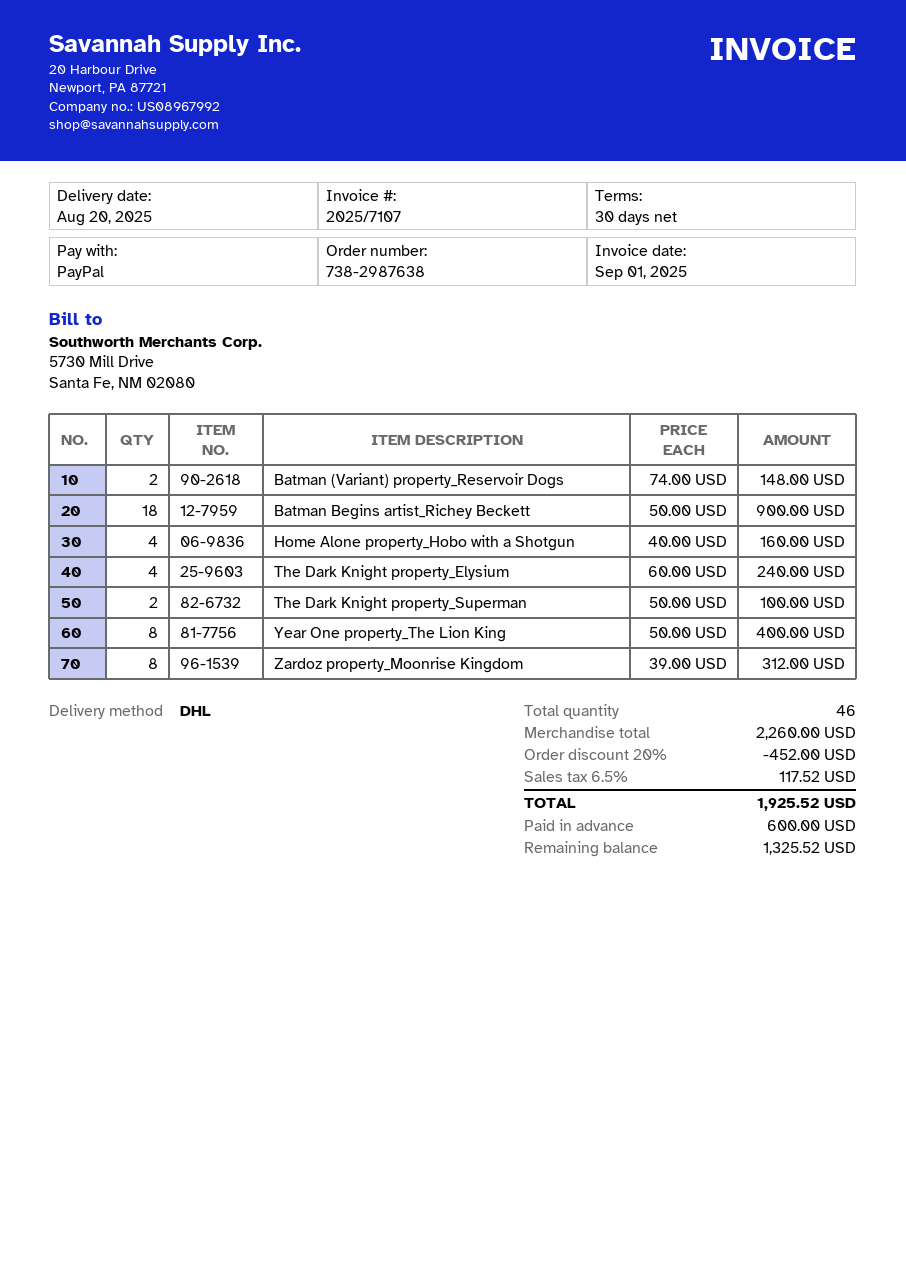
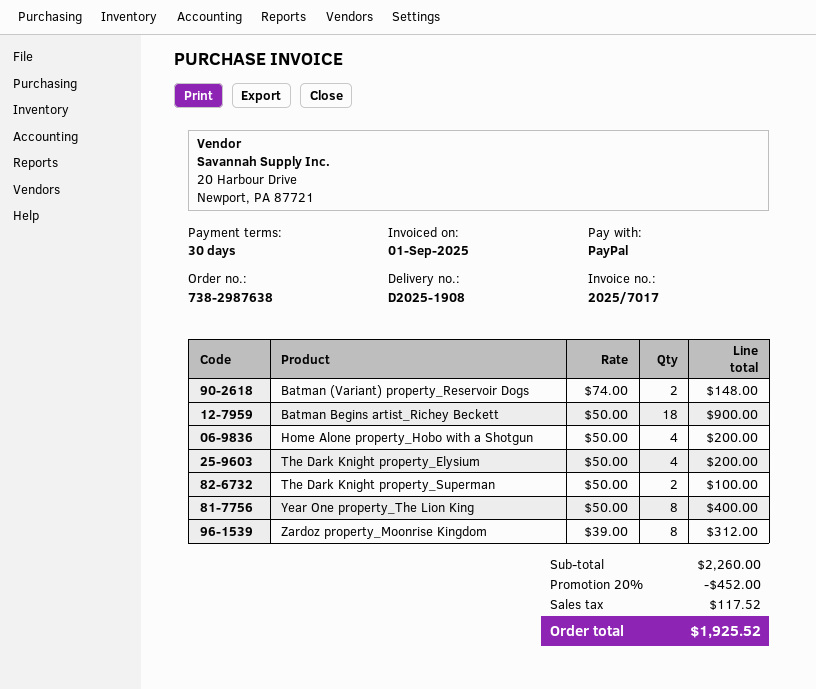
invoice number: 2025/7107 -> 2025/7017
Home Alone property_Hobo with a Shotgun: 4 x 40.00 = 160.00 -> 4 x 50.00 = 200.00
The Dark Knight property_Elysium: 4 x 60.00 = 240.00 -> 4 x 50.00 = 200.00

